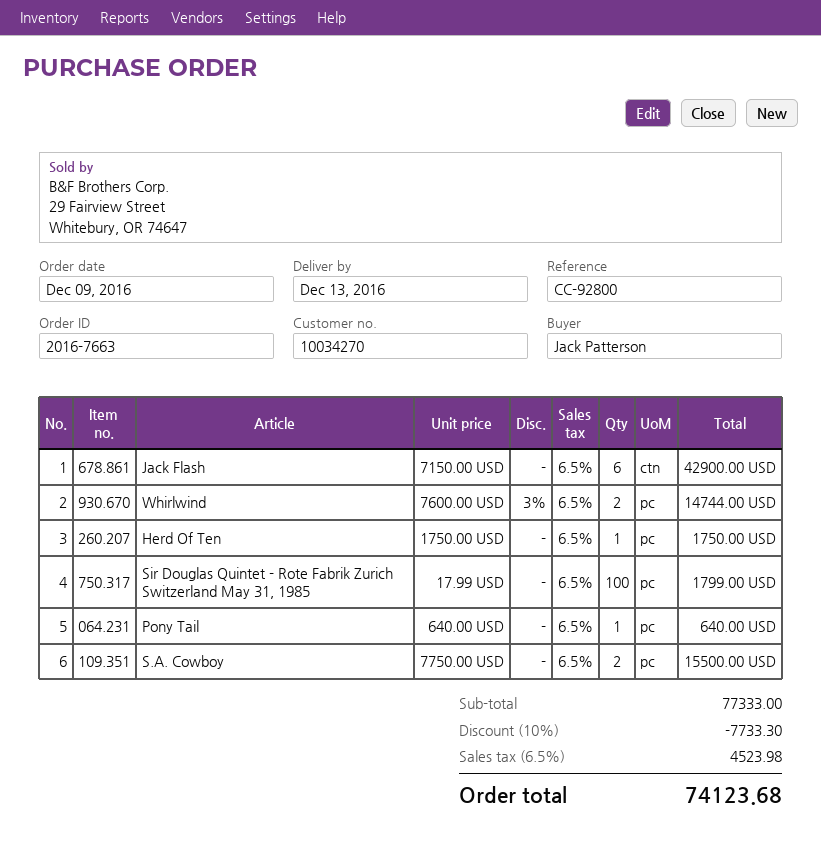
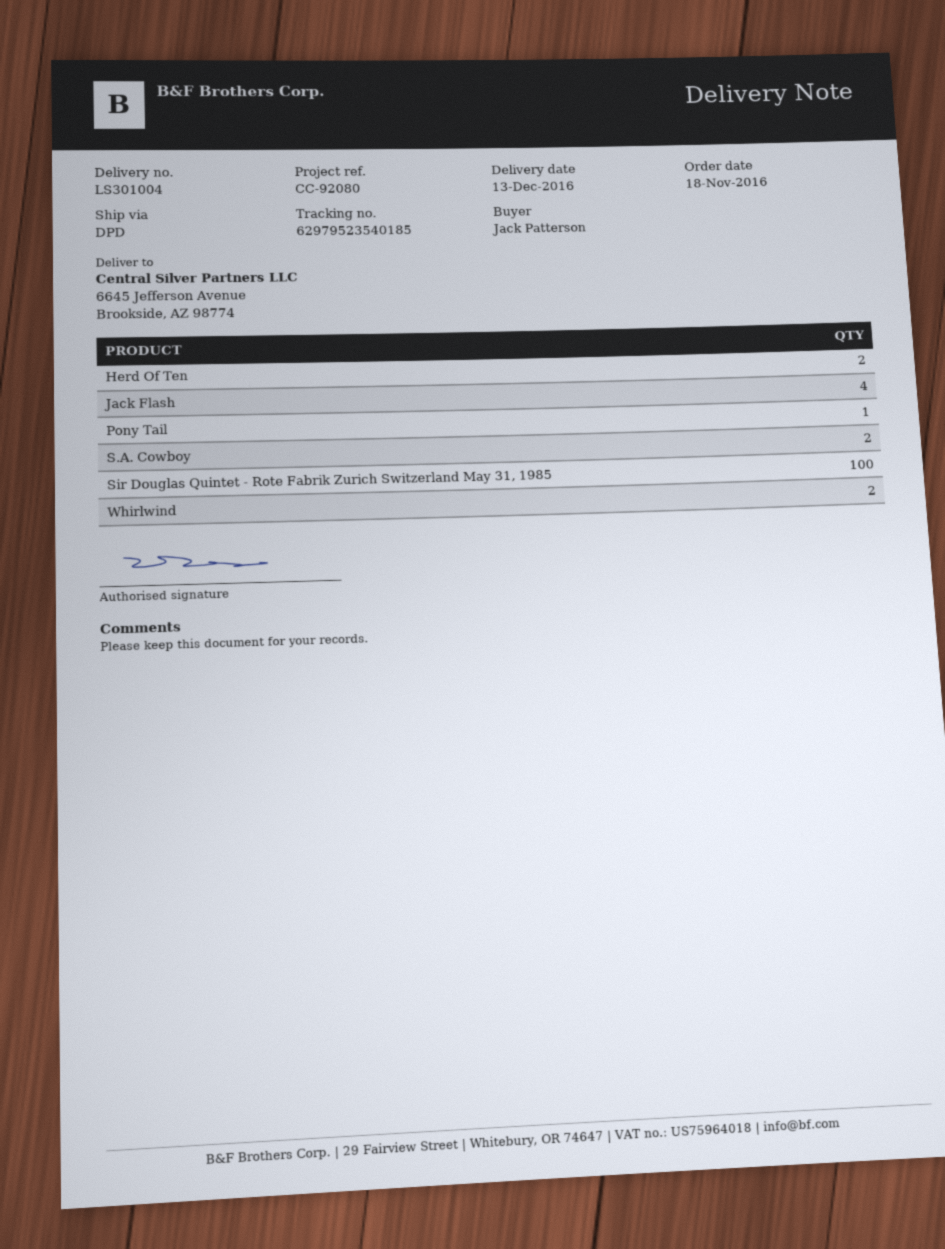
order date: 2016-12-09 -> 2016-11-18
reference: CC-92800 -> CC-92080
Jack Flash: 6 -> 4
Herd Of Ten: 1 -> 2

